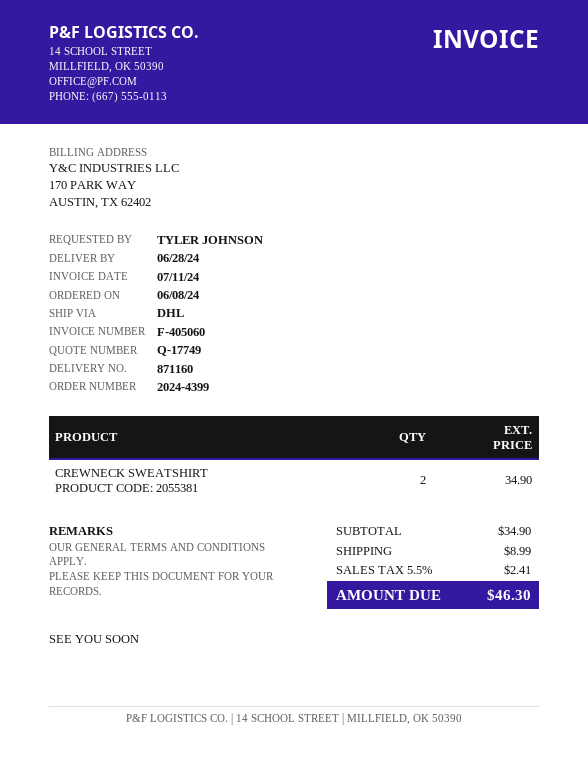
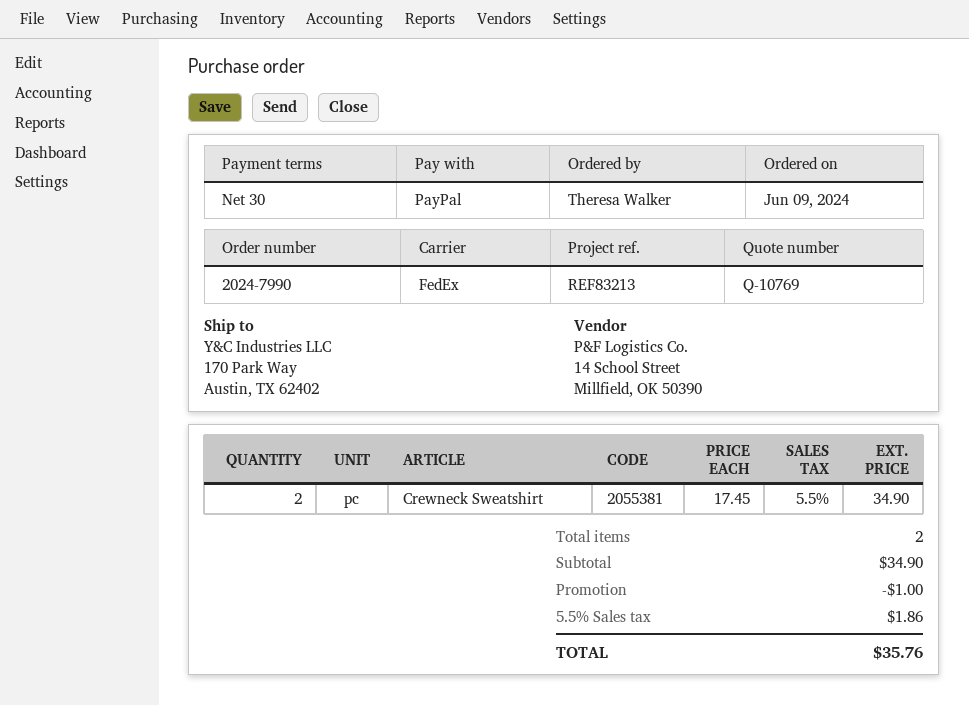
quote number: Q-17749 -> Q-10769
order number: 2024-4399 -> 2024-7990
order date: 2024-06-08 -> 2024-06-09
ordered by: TYLER JOHNSON -> Theresa Walker
shipping method: DHL -> FedEx
discount: none -> 1.00
shipping: 8.99 -> none
tax: 5.5% = 2.41 -> 5.5% = 1.86
total: 46.30 -> 35.76

